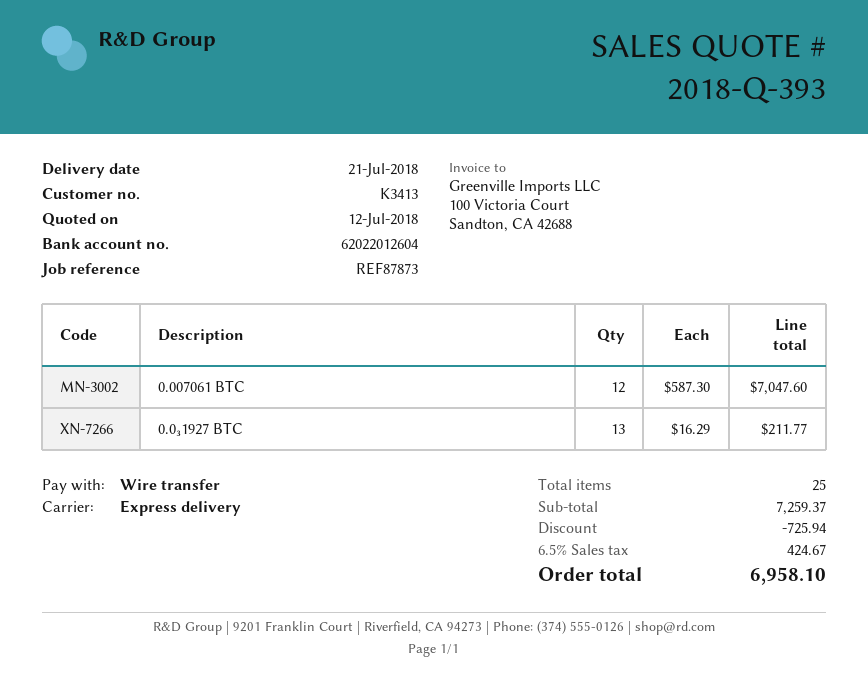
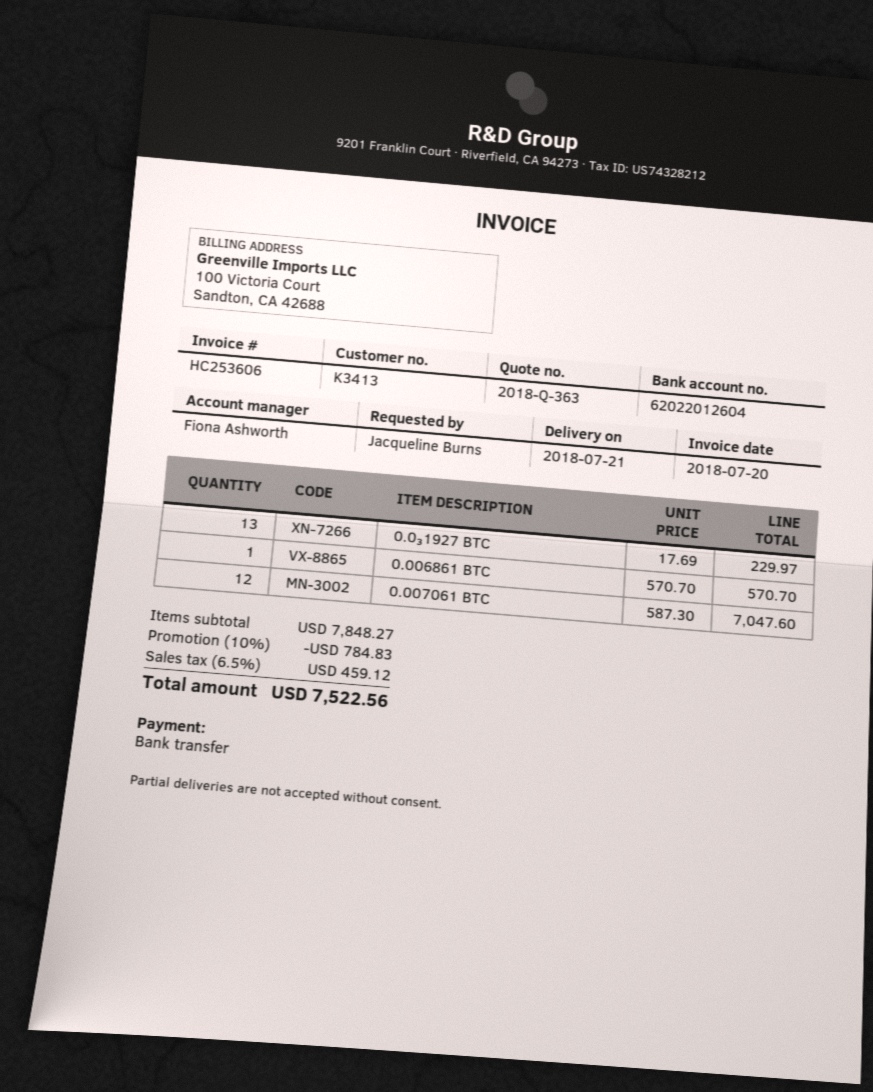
quote number: 2018-Q-393 -> 2018-Q-363
0.0₃1927 BTC: 13 x 16.29 = 211.77 -> 13 x 17.69 = 229.97
0.006861 BTC: none -> 1 x 570.70 = 570.70
subtotal: 7259.37 -> 7848.27
discount: 725.94 -> 784.83
tax: 6.5% = 424.67 -> 6.5% = 459.12
total: 6958.10 -> 7522.56

